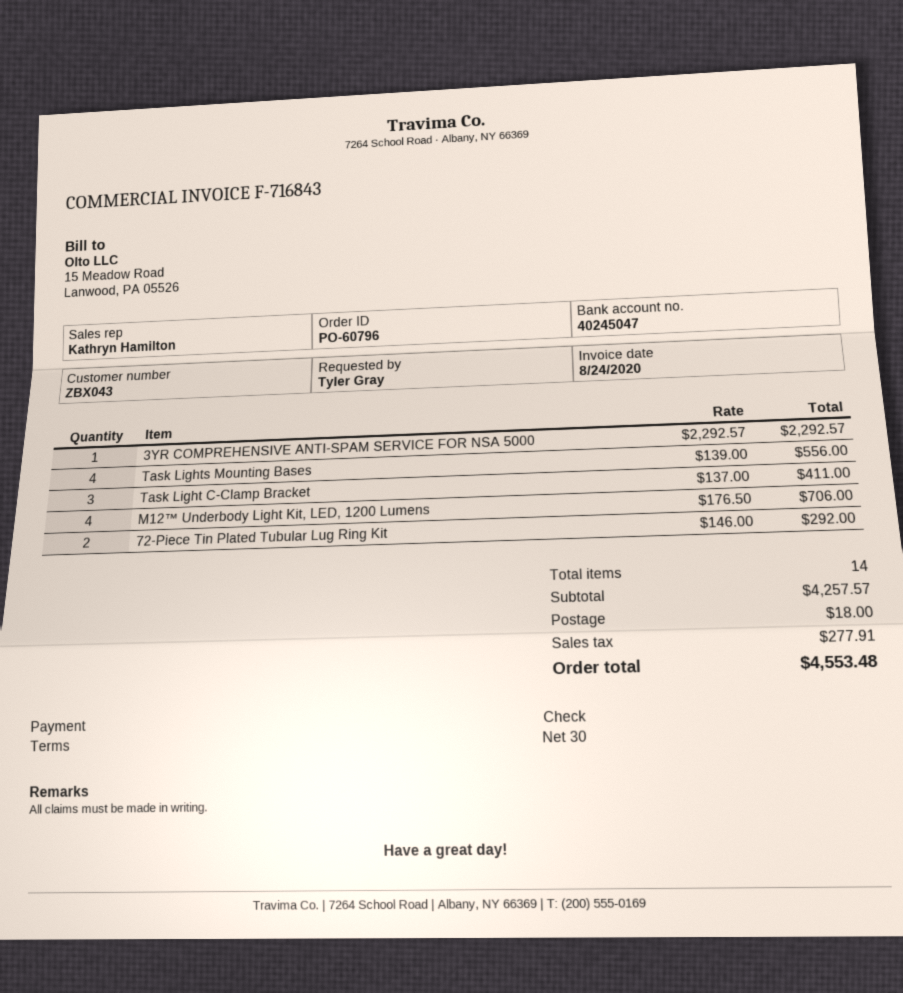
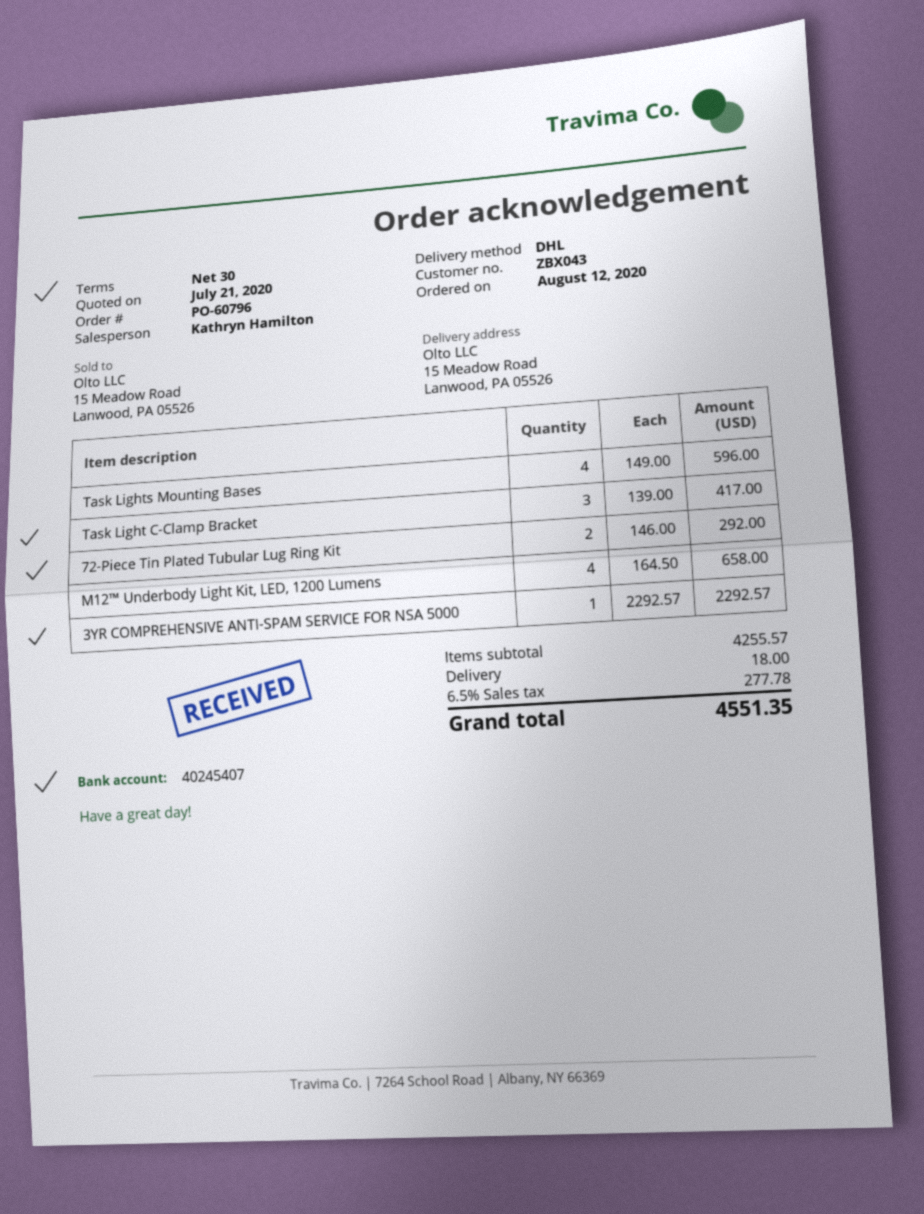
bank account: 40245047 -> 40245407
Task Lights Mounting Bases: 4 x 139.00 = 556.00 -> 4 x 149.00 = 596.00
Task Light C-Clamp Bracket: 3 x 137.00 = 411.00 -> 3 x 139.00 = 417.00
M12™ Underbody Light Kit, LED, 1200 Lumens: 4 x 176.50 = 706.00 -> 4 x 164.50 = 658.00
subtotal: 4257.57 -> 4255.57
tax: 277.91 -> 277.78
total: 4553.48 -> 4551.35

